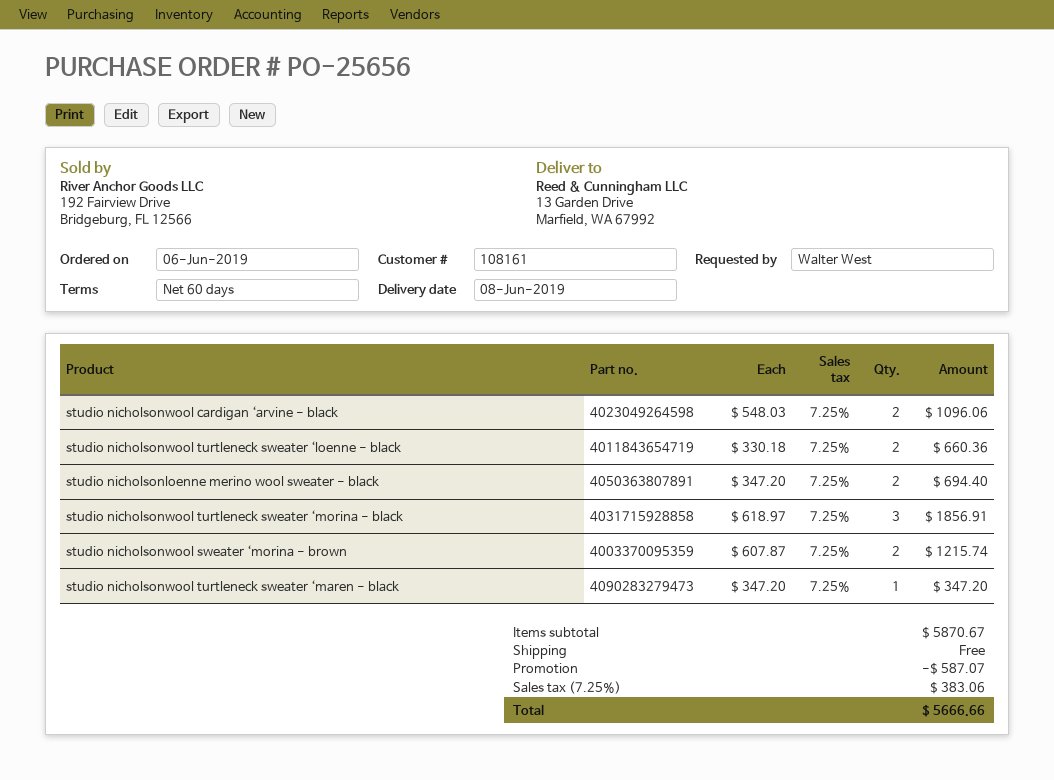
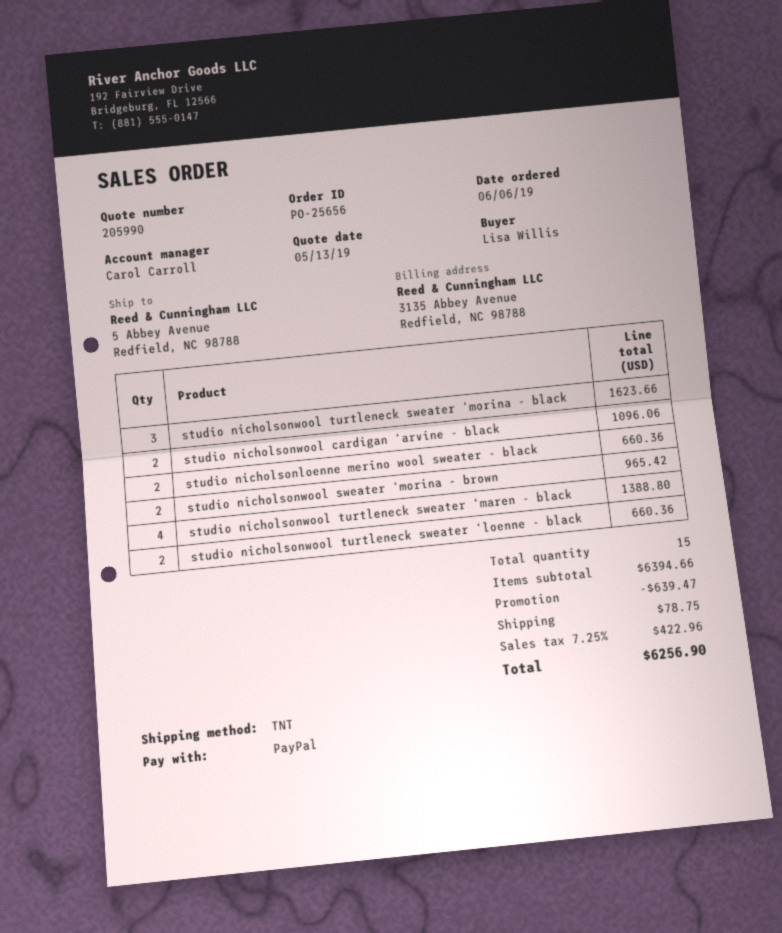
ordered by: Walter West -> Lisa Willis
ship to: 13 Garden Drive, Marfield, WA 67992 -> 5 Abbey Avenue, Redfield, NC 98788
studio nicholsonloenne merino wool sweater - black: 2 for 694.40 -> 2 for 660.36
studio nicholsonwool turtleneck sweater ‘morina - black: 3 for 1856.91 -> 3 for 1623.66
studio nicholsonwool sweater ‘morina - brown: 2 for 1215.74 -> 2 for 965.42
studio nicholsonwool turtleneck sweater ‘maren - black: 1 for 347.20 -> 4 for 1388.80
subtotal: 5870.67 -> 6394.66
discount: 587.07 -> 639.47
shipping: 0.00 -> 78.75
tax: 7.25% = 383.06 -> 7.25% = 422.96
total: 5666.66 -> 6256.90

